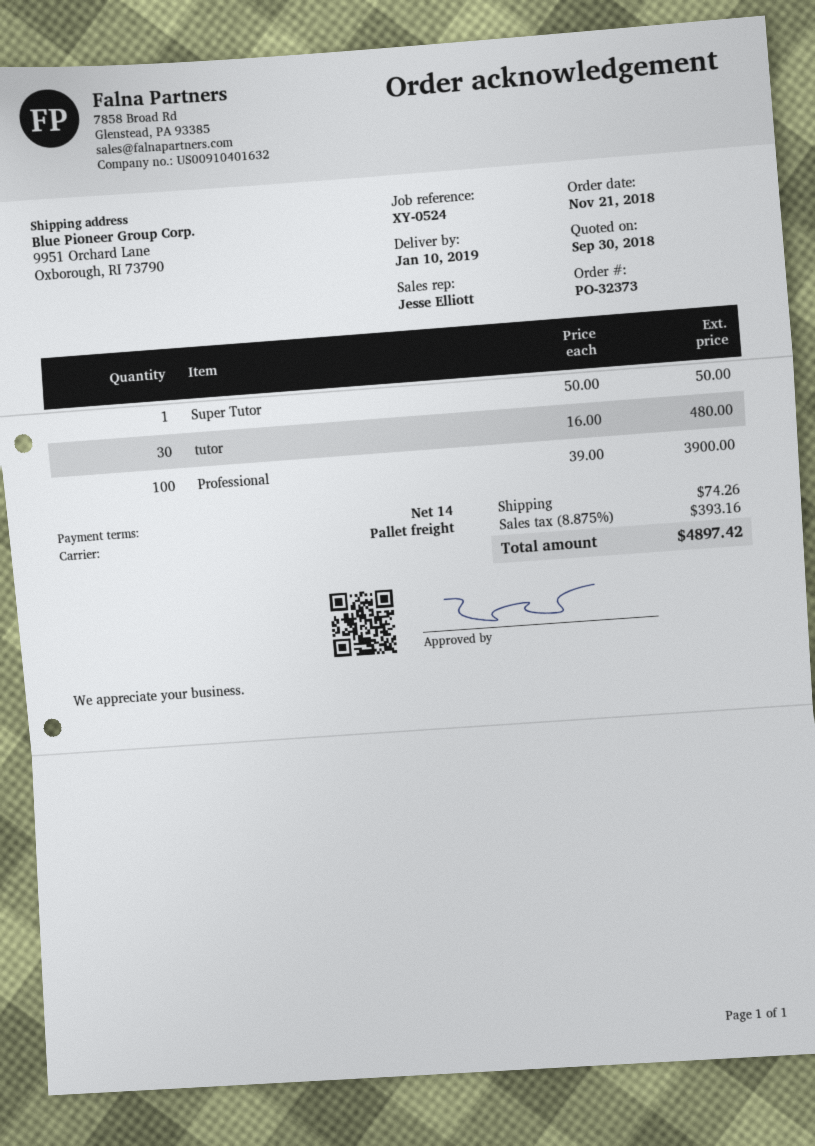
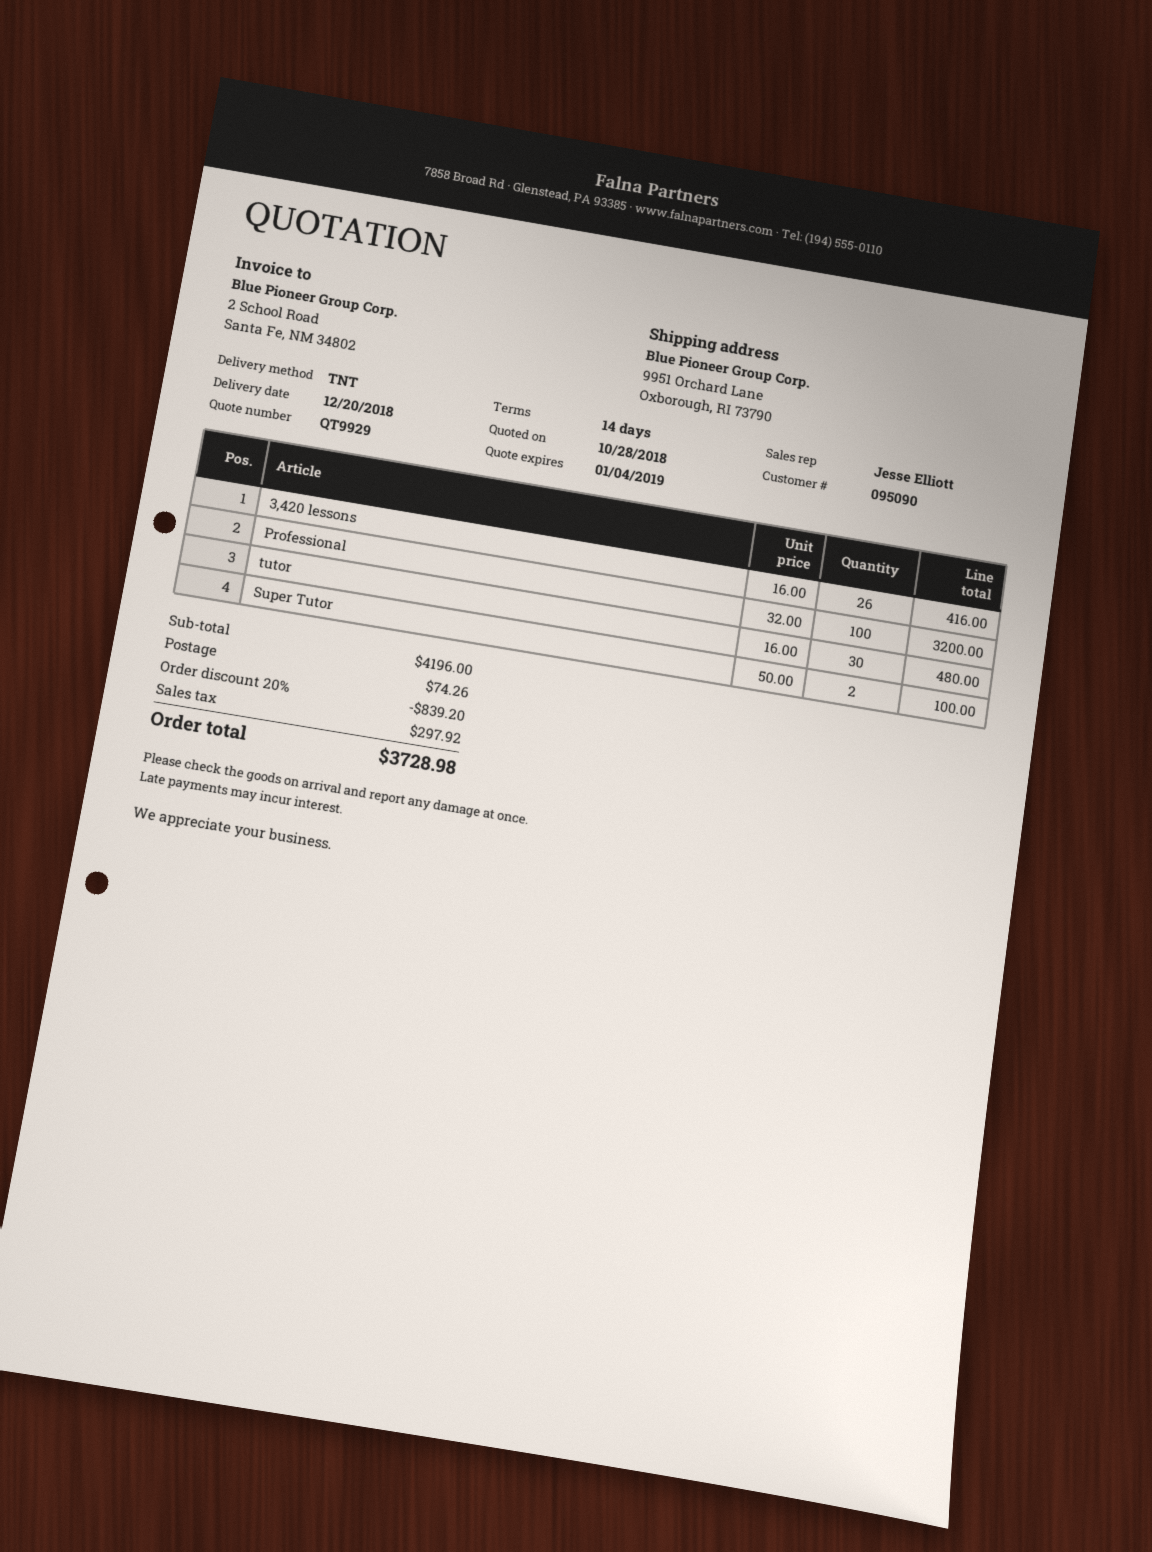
quote date: 2018-09-30 -> 2018-10-28
delivery date: 2019-01-10 -> 2018-12-20
shipping method: pallet freight -> TNT
Super Tutor: 1 x 50.00 = 50.00 -> 2 x 50.00 = 100.00
Professional: 100 x 39.00 = 3900.00 -> 100 x 32.00 = 3200.00
3,420 lessons: none -> 26 x 16.00 = 416.00
discount: none -> 20% = 839.20
tax: 393.16 -> 297.92
total: 4897.42 -> 3728.98

